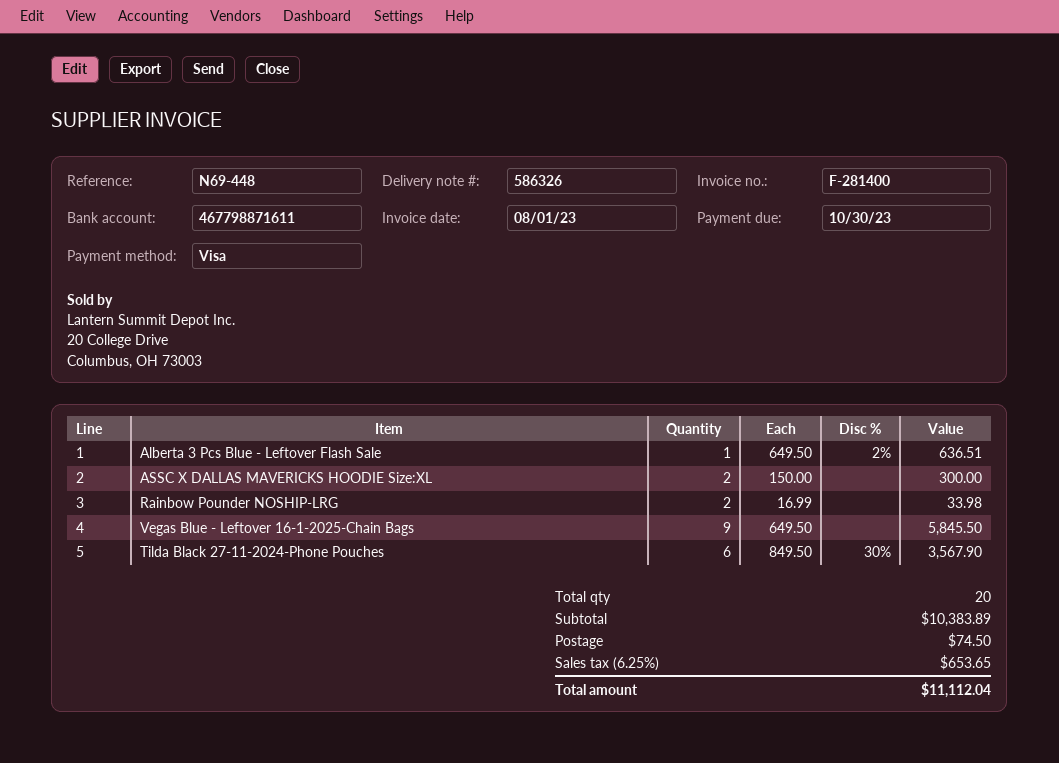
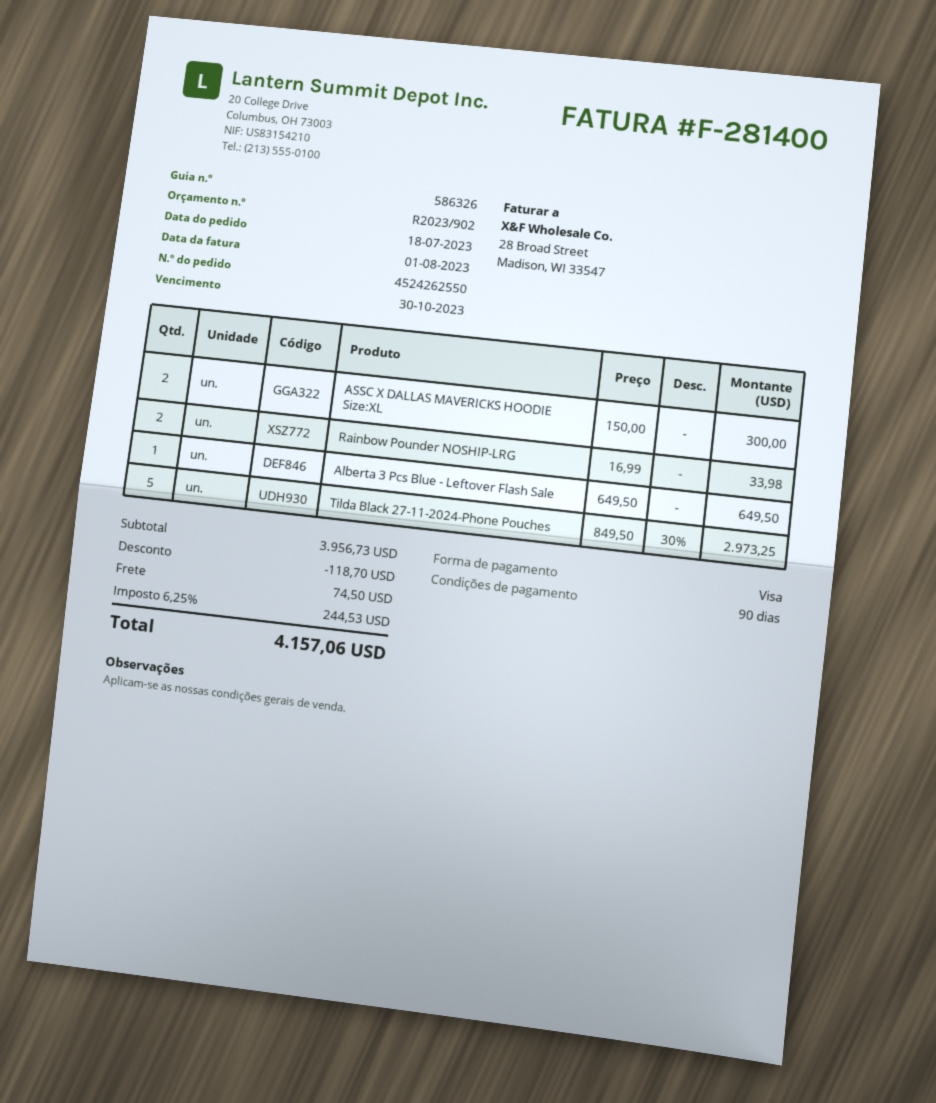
Alberta 3 Pcs Blue - Leftover Flash Sale: 1 x 649.50 - 2% = 636.51 -> 1 x 649.50 = 649.50
Vegas Blue - Leftover 16-1-2025-Chain Bags: 9 x 649.50 = 5845.50 -> none
Tilda Black 27-11-2024-Phone Pouches: 6 x 849.50 - 30% = 3567.90 -> 5 x 849.50 - 30% = 2973.25
subtotal: 10383.89 -> 3956.73
discount: none -> 118.70
tax: 6.25% = 653.65 -> 6.25% = 244.53
total: 11112.04 -> 4157.06

